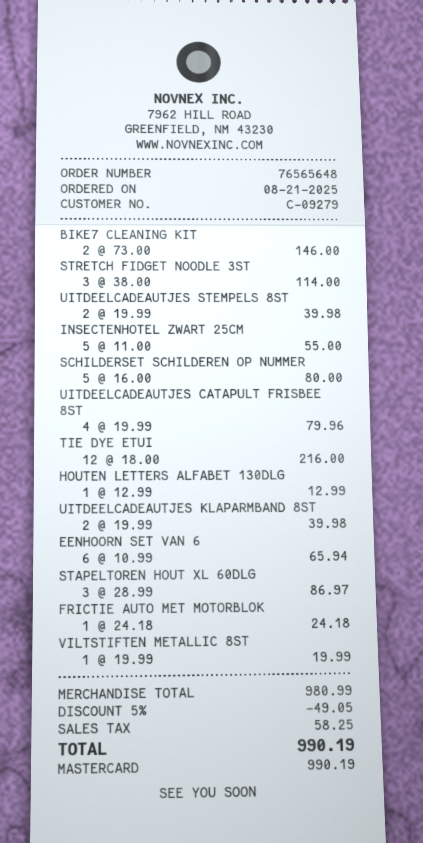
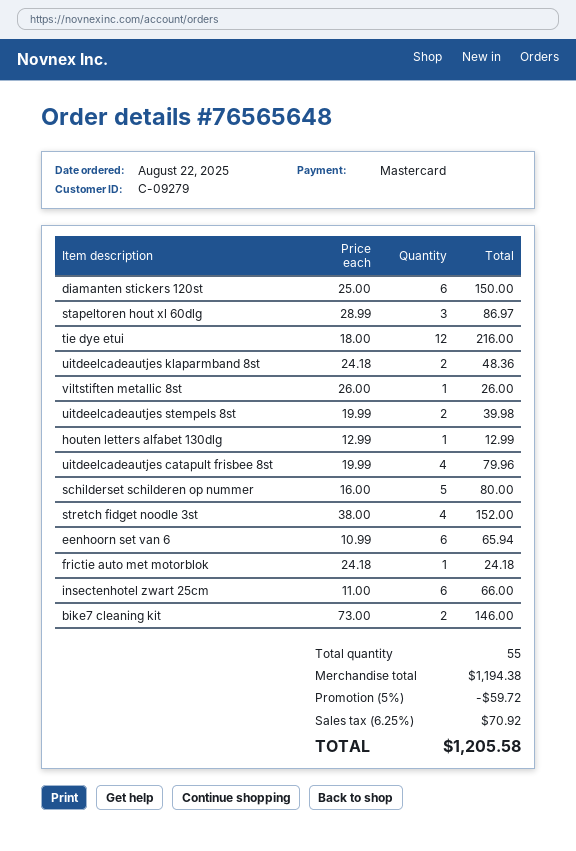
order date: 2025-08-21 -> 2025-08-22
STRETCH FIDGET NOODLE 3ST: 3 x 38.00 = 114.00 -> 4 x 38.00 = 152.00
INSECTENHOTEL ZWART 25CM: 5 x 11.00 = 55.00 -> 6 x 11.00 = 66.00
UITDEELCADEAUTJES KLAPARMBAND 8ST: 2 x 19.99 = 39.98 -> 2 x 24.18 = 48.36
VILTSTIFTEN METALLIC 8ST: 1 x 19.99 = 19.99 -> 1 x 26.00 = 26.00
diamanten stickers 120st: none -> 6 x 25.00 = 150.00
subtotal: 980.99 -> 1194.38
discount: 5% = 49.05 -> 5% = 59.72
tax: 58.25 -> 70.92
total: 990.19 -> 1205.58

